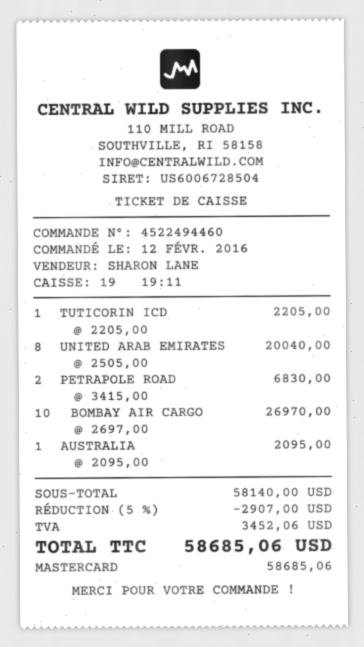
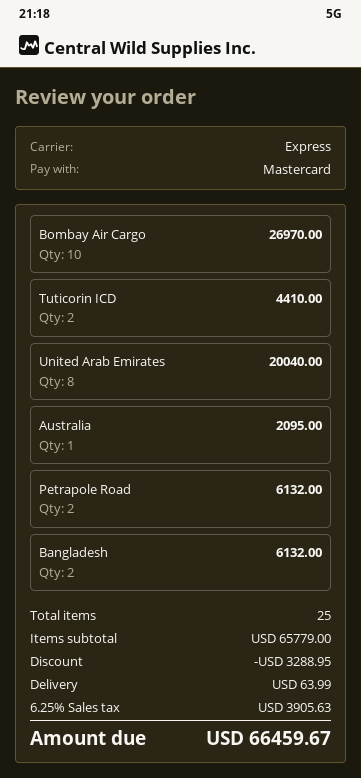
TUTICORIN ICD: 1 for 2205.00 -> 2 for 4410.00
PETRAPOLE ROAD: 2 for 6830.00 -> 2 for 6132.00
Bangladesh: none -> 2 for 6132.00
subtotal: 58140.00 -> 65779.00
discount: 2907.00 -> 3288.95
shipping: none -> 63.99
tax: 3452.06 -> 3905.63
total: 58685.06 -> 66459.67

